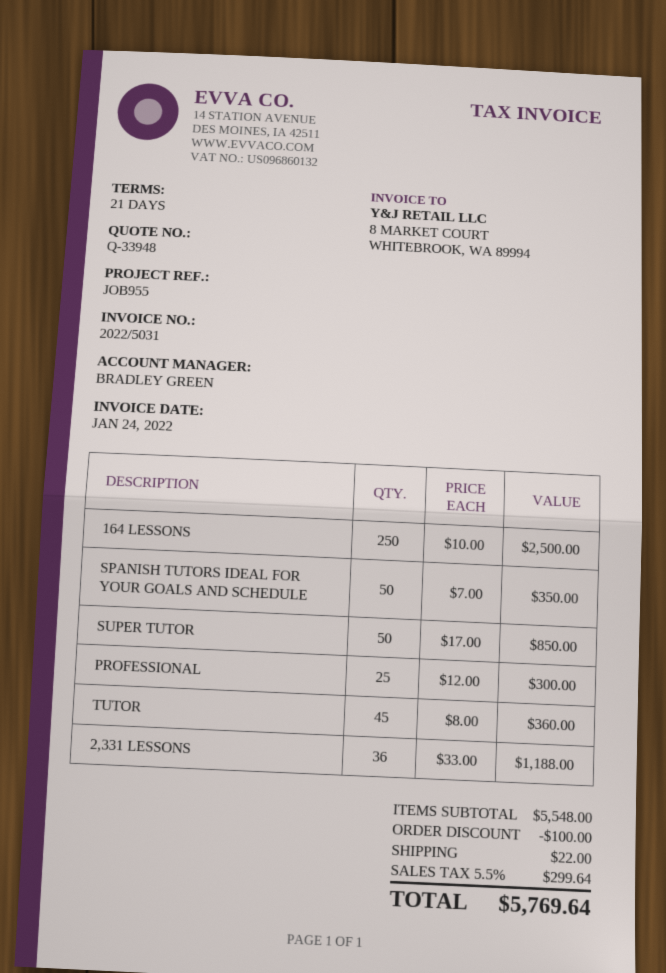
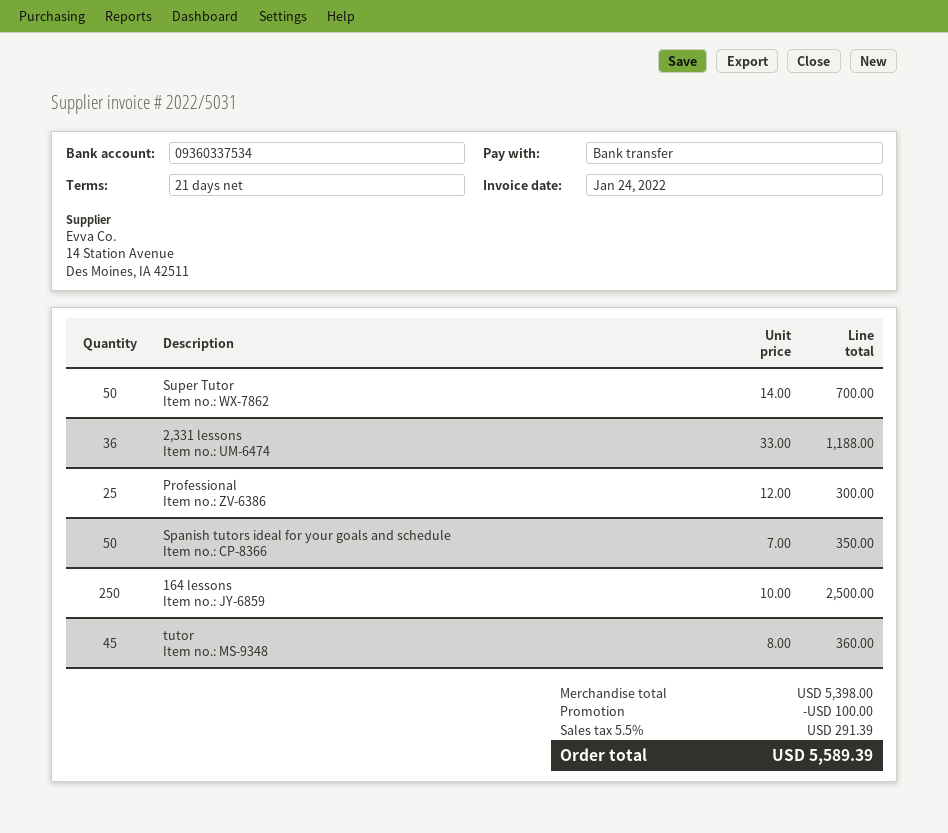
SUPER TUTOR: 50 x 17.00 = 850.00 -> 50 x 14.00 = 700.00
subtotal: 5548.00 -> 5398.00
shipping: 22.00 -> none
tax: 5.5% = 299.64 -> 5.5% = 291.39
total: 5769.64 -> 5589.39

